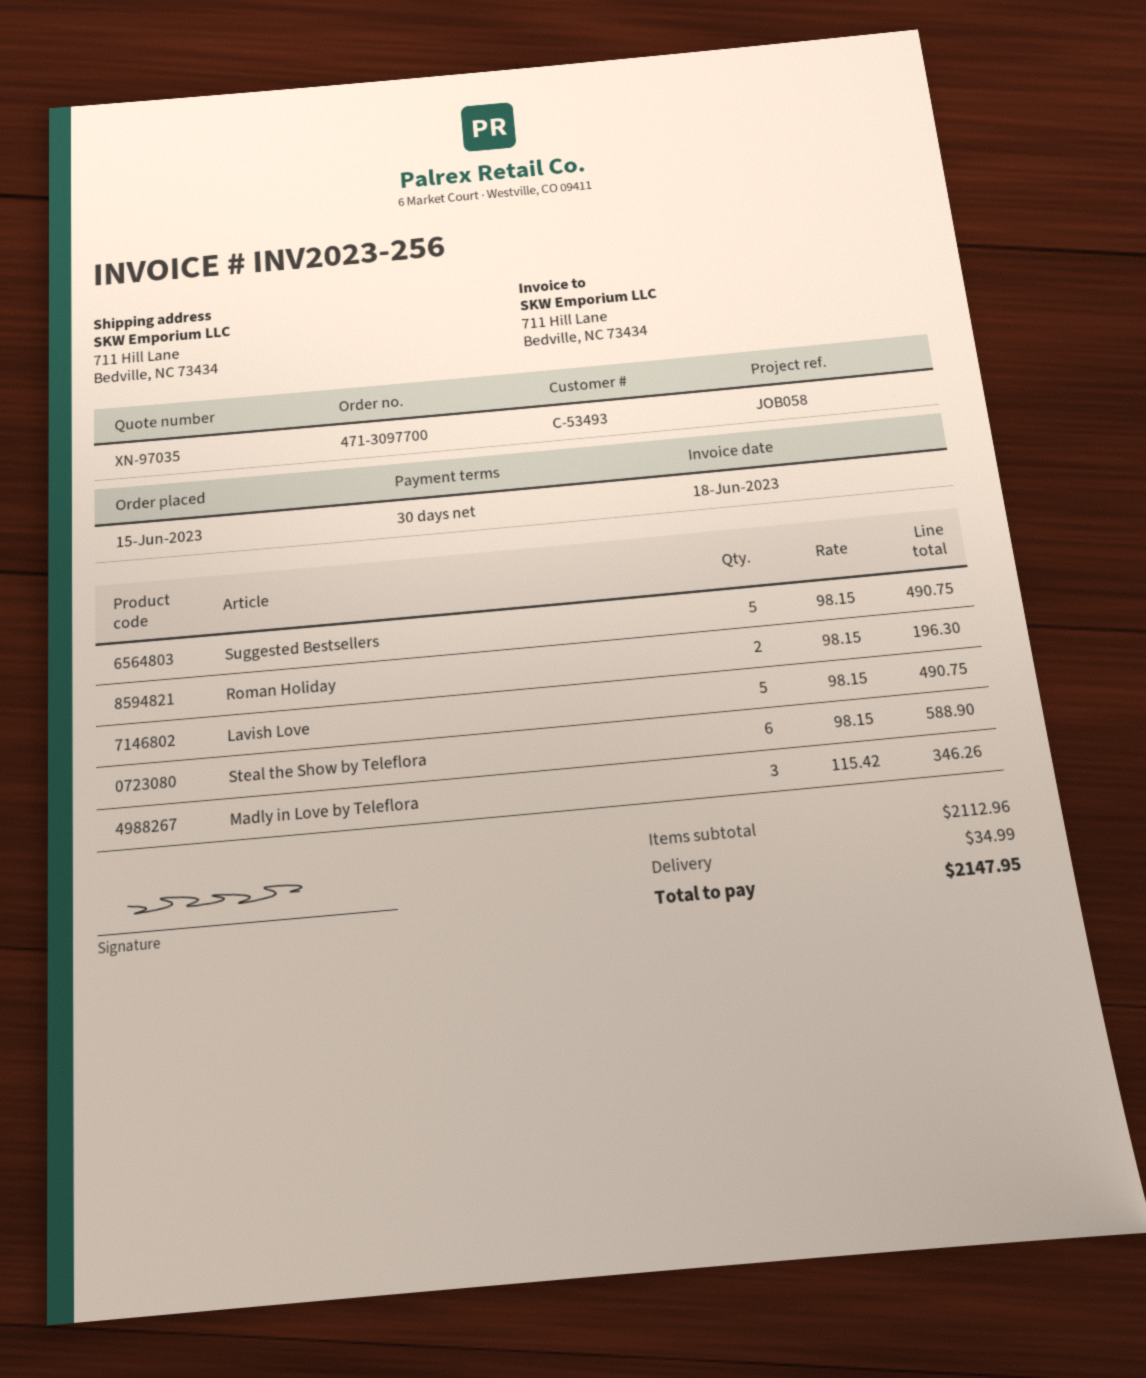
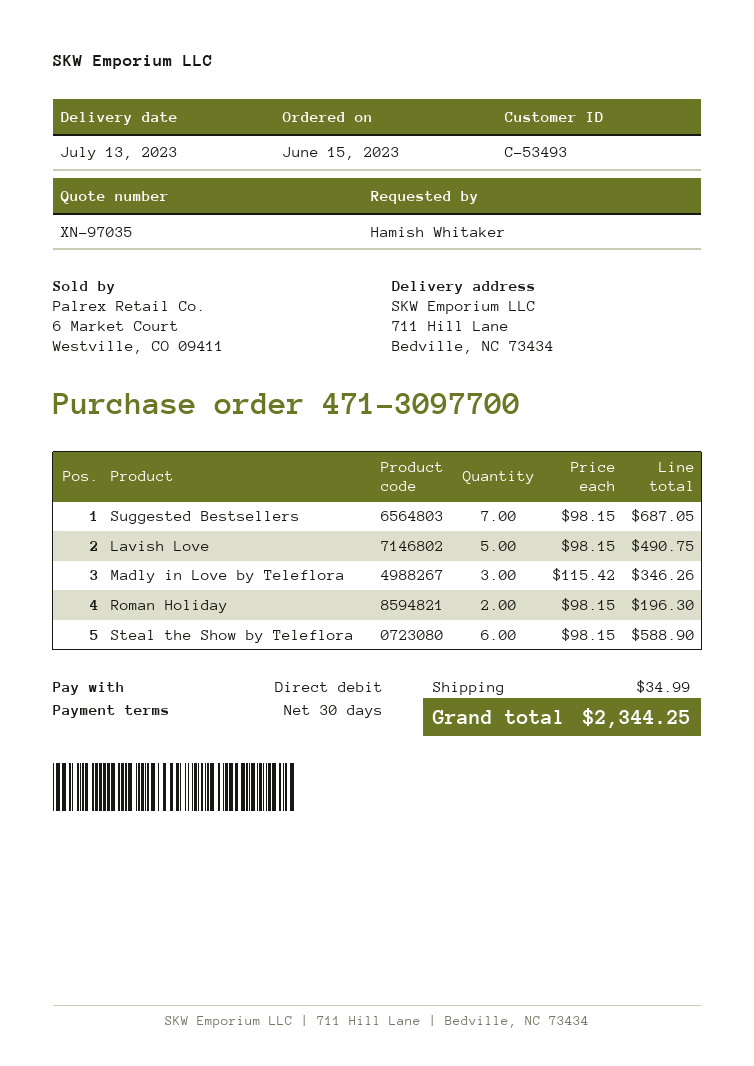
Suggested Bestsellers: 5 x 98.15 = 490.75 -> 7 x 98.15 = 687.05
total: 2147.95 -> 2344.25

